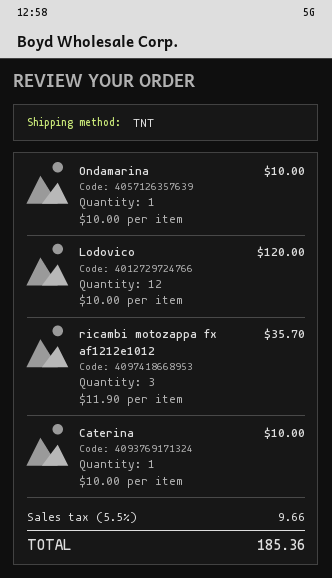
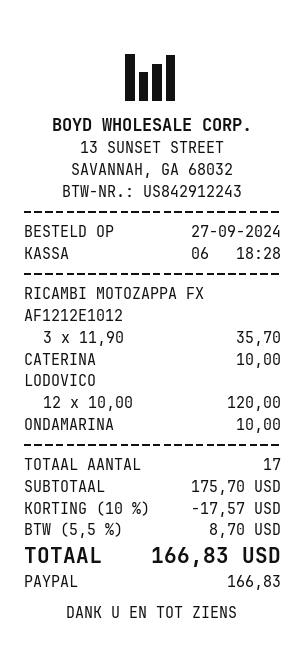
discount: none -> 10% = 17.57
tax: 5.5% = 9.66 -> 5.5% = 8.70
total: 185.36 -> 166.83

